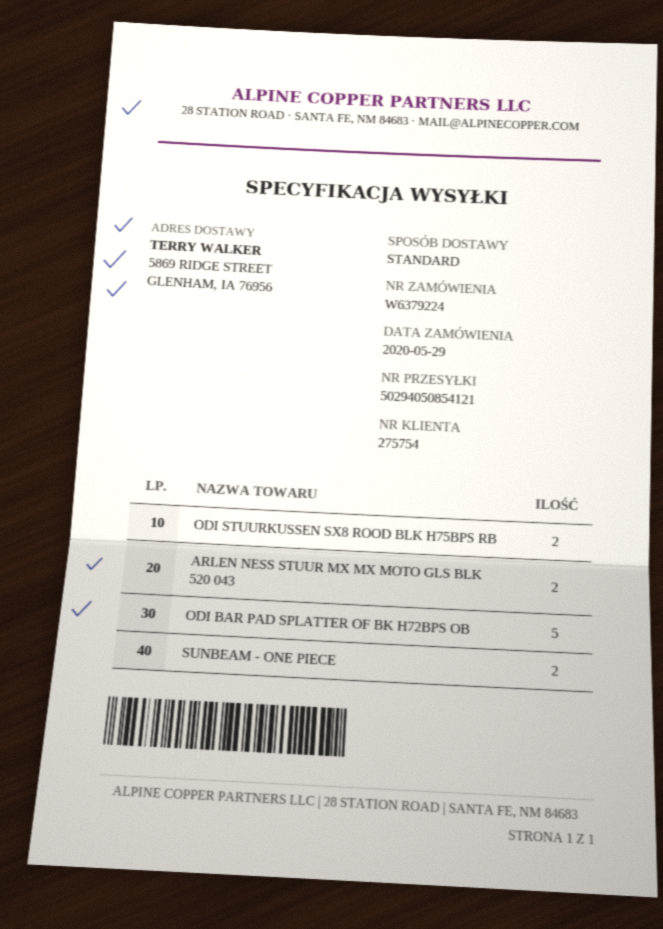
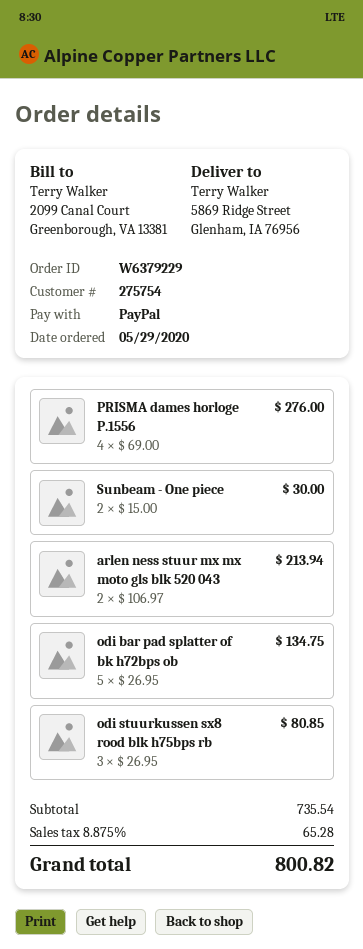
order number: W6379224 -> W6379229
ODI STUURKUSSEN SX8 ROOD BLK H75BPS RB: 2 -> 3
PRISMA dames horloge P.1556: none -> 4

